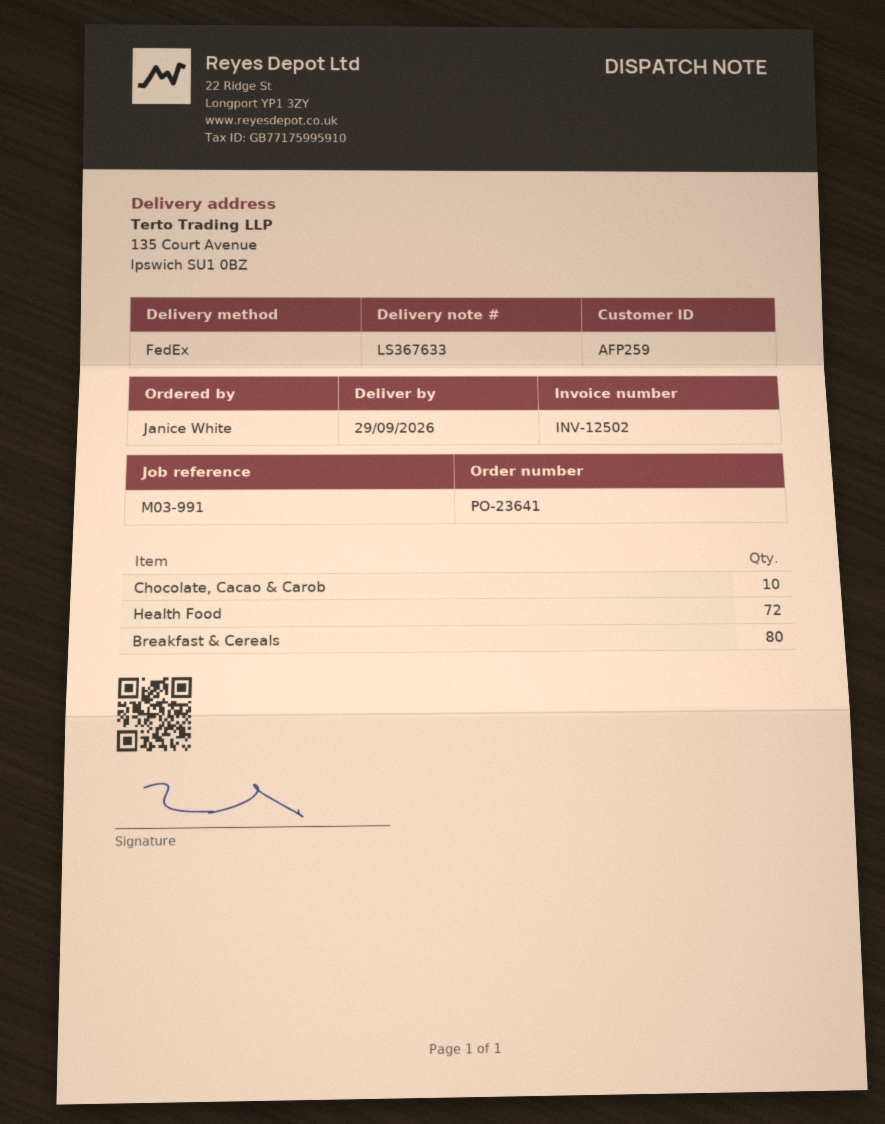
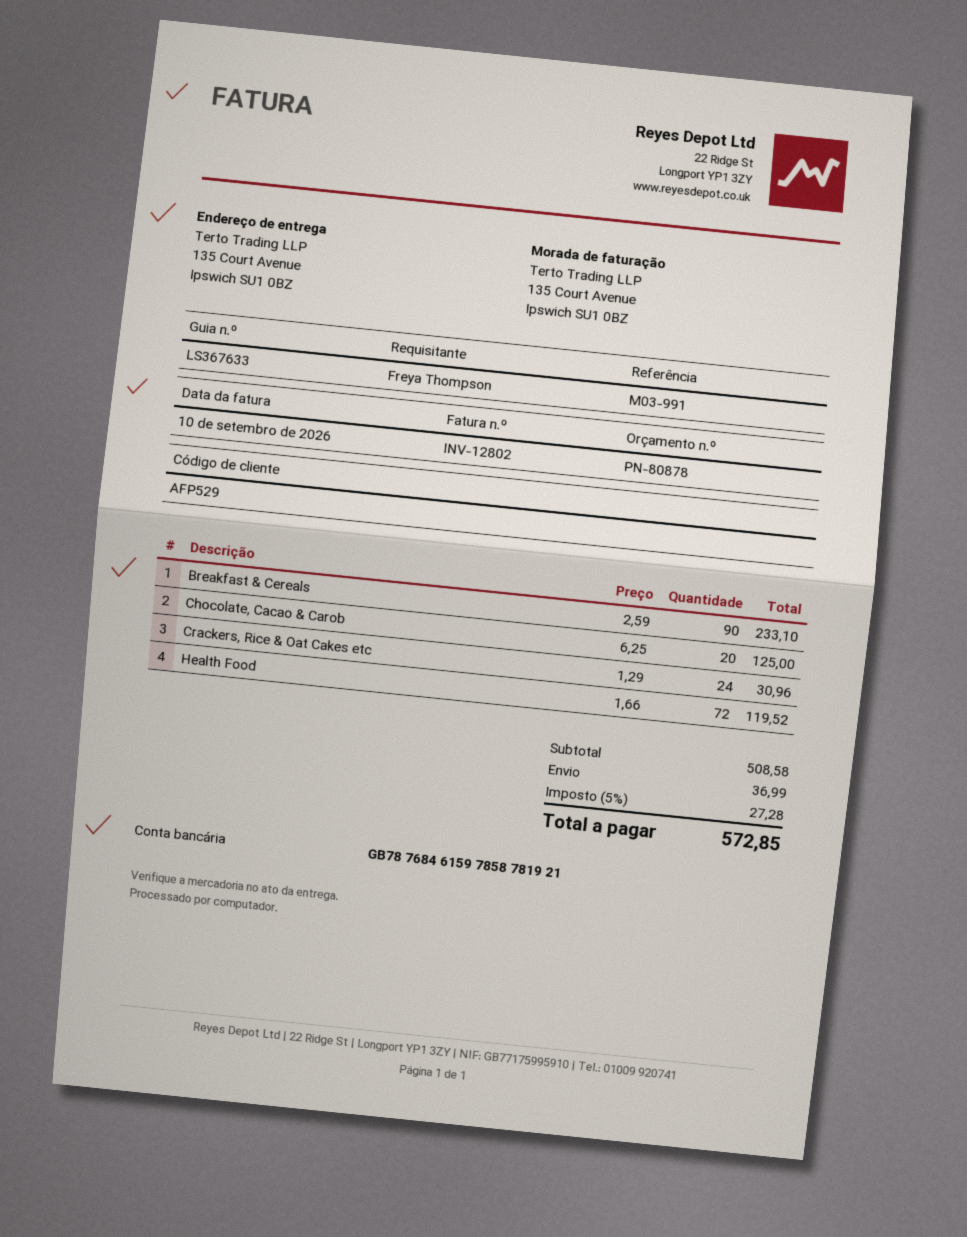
invoice number: INV-12502 -> INV-12802
customer number: AFP259 -> AFP529
ordered by: Janice White -> Freya Thompson
Chocolate, Cacao & Carob: 10 -> 20
Breakfast & Cereals: 80 -> 90
Crackers, Rice & Oat Cakes etc: none -> 24

